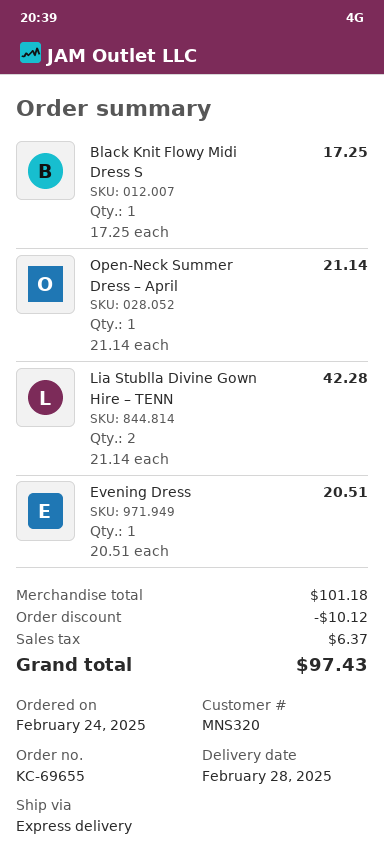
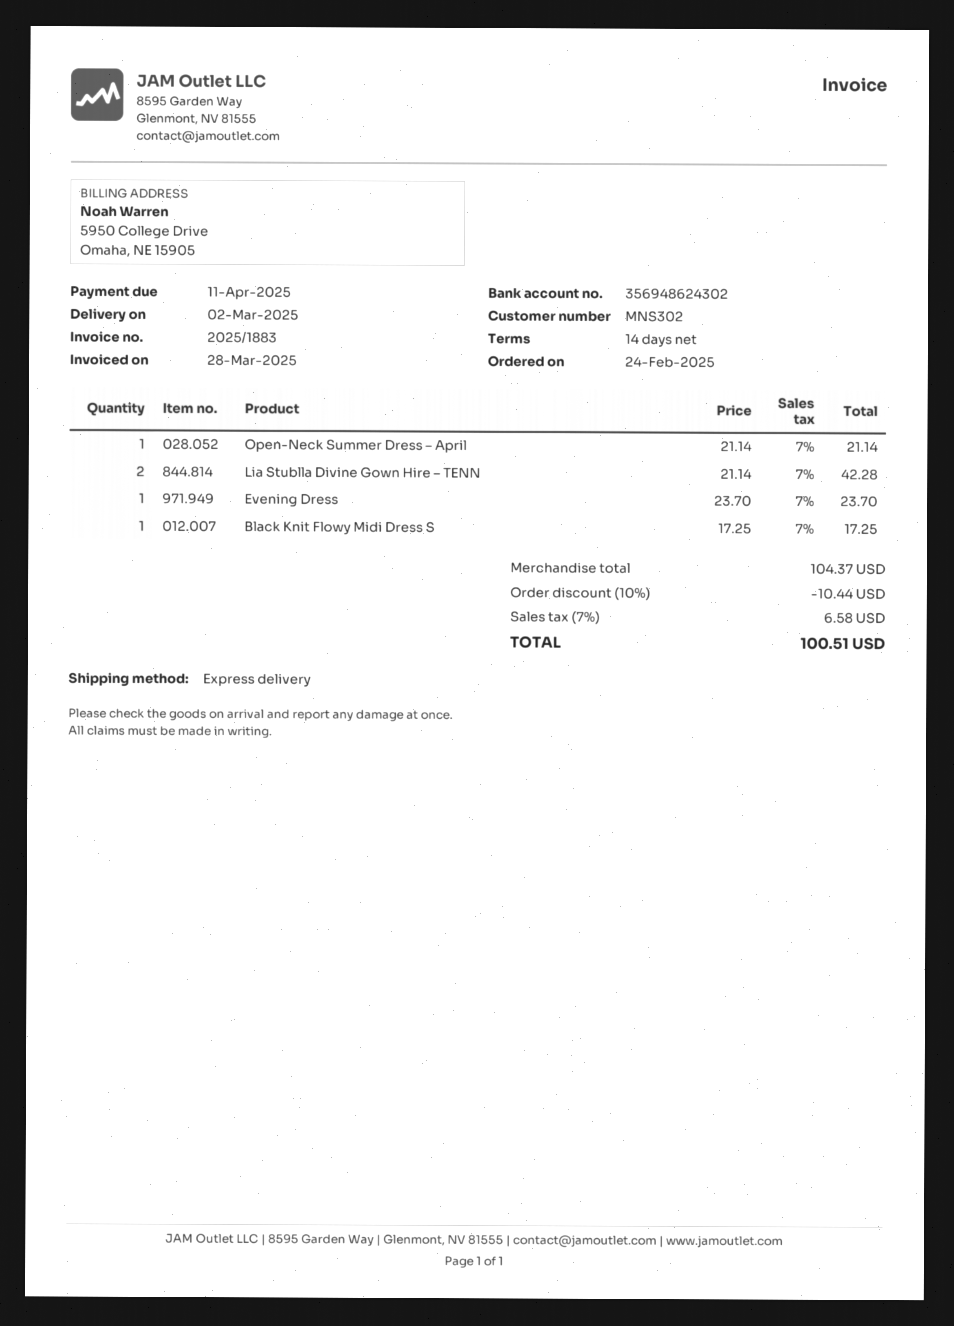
delivery date: 2025-02-28 -> 2025-03-02
customer number: MNS320 -> MNS302
Evening Dress: 1 x 20.51 = 20.51 -> 1 x 23.70 = 23.70
subtotal: 101.18 -> 104.37
discount: 10.12 -> 10.44
tax: 6.37 -> 6.58
total: 97.43 -> 100.51

